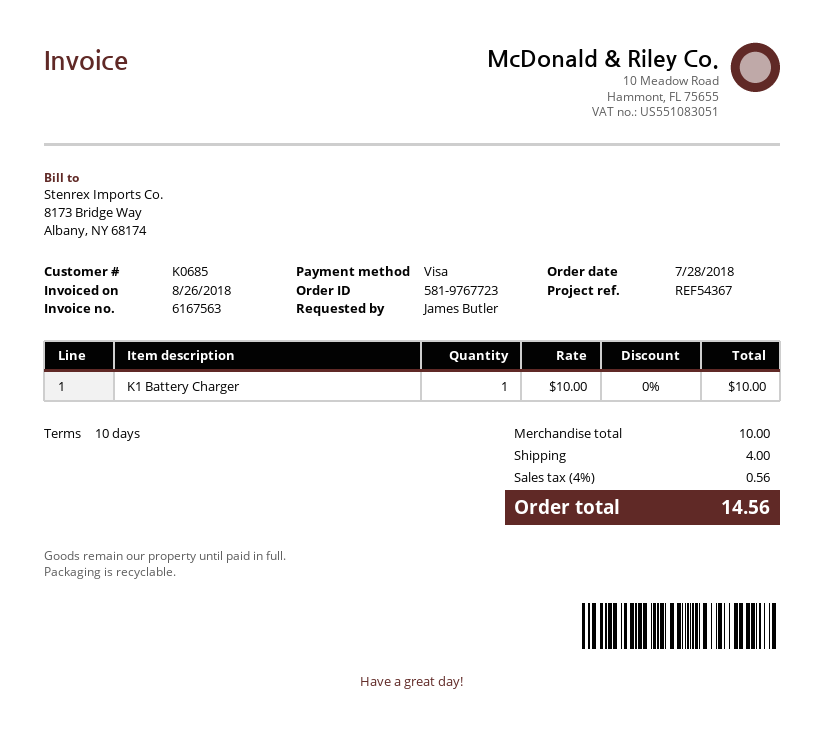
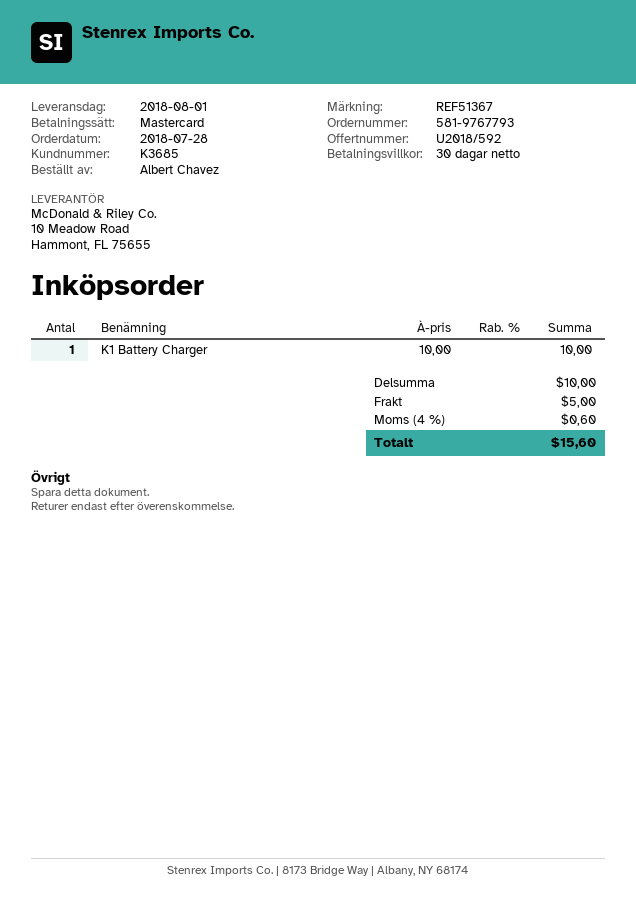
order number: 581-9767723 -> 581-9767793
payment terms: 10 days -> 30 days
customer number: K0685 -> K3685
reference: REF54367 -> REF51367
ordered by: James Butler -> Albert Chavez
payment method: Visa -> Mastercard
shipping: 4.00 -> 5.00
tax: 4% = 0.56 -> 4% = 0.60
total: 14.56 -> 15.60

